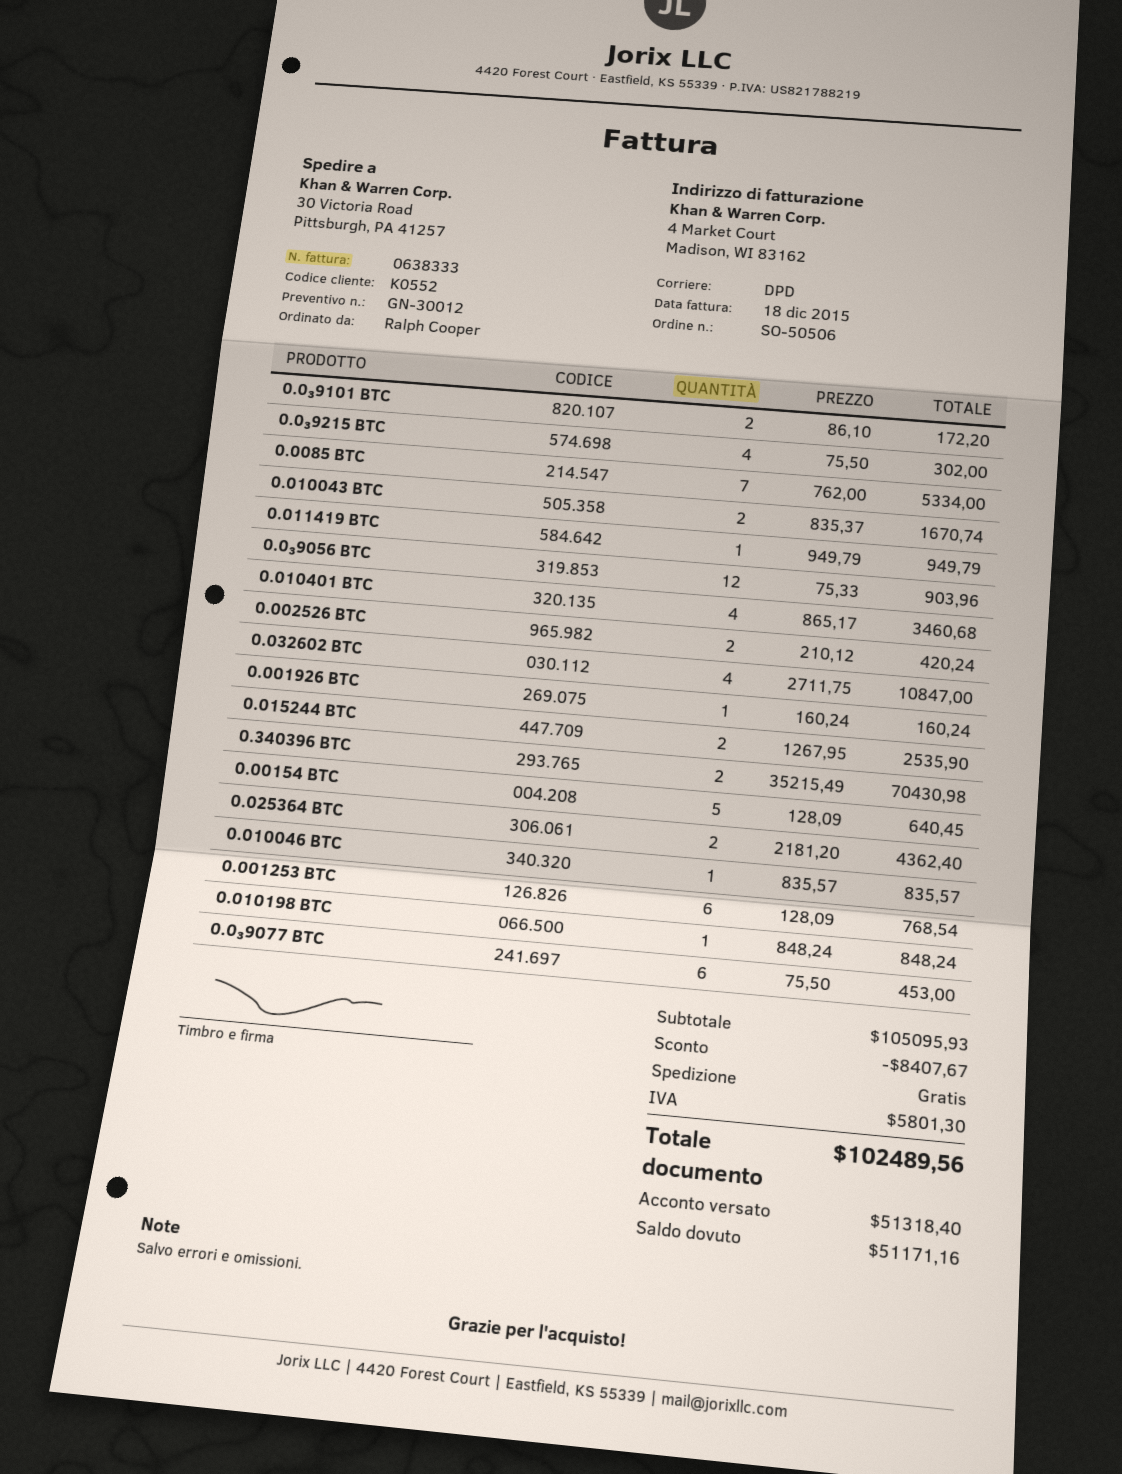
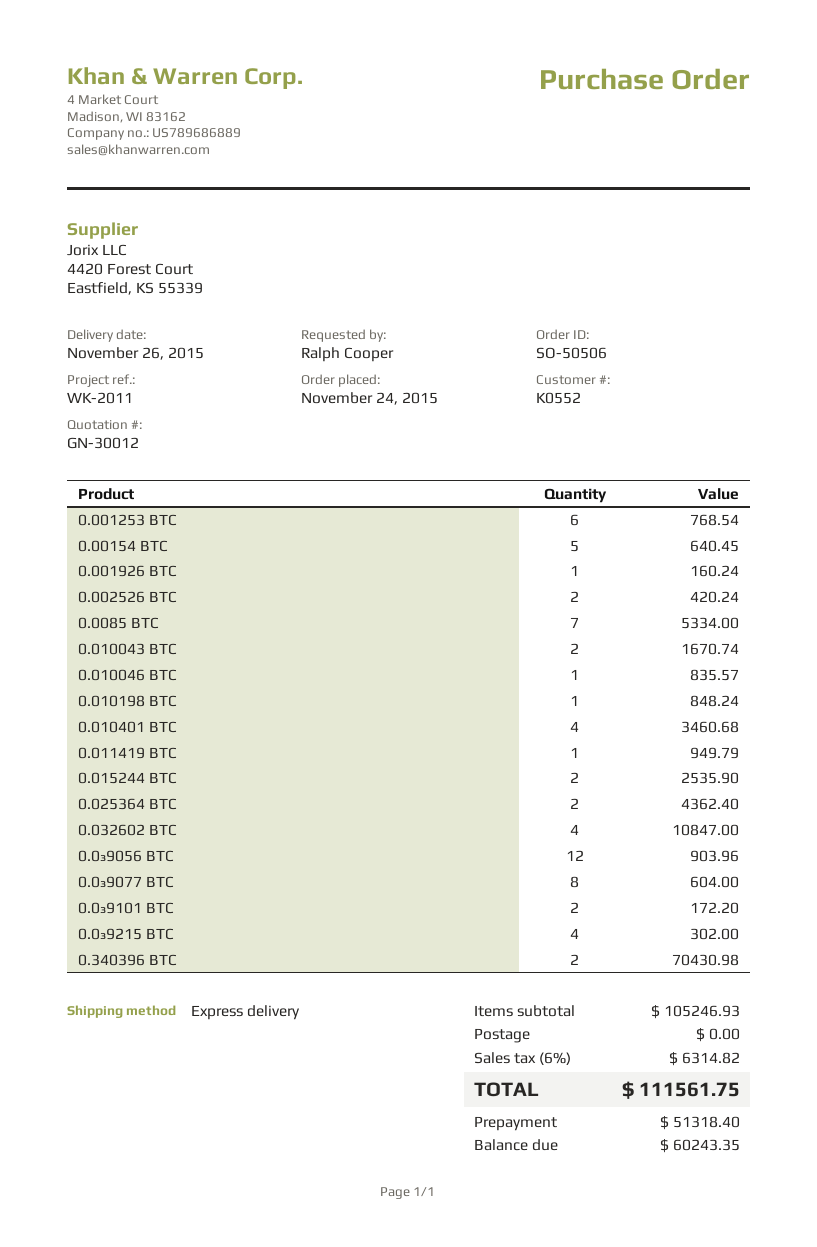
shipping method: DPD -> express
0.0₃9077 BTC: 6 for 453.00 -> 8 for 604.00
subtotal: 105095.93 -> 105246.93
discount: 8407.67 -> none
tax: 5801.30 -> 6314.82
total: 102489.56 -> 111561.75
balance: 51171.16 -> 60243.35

